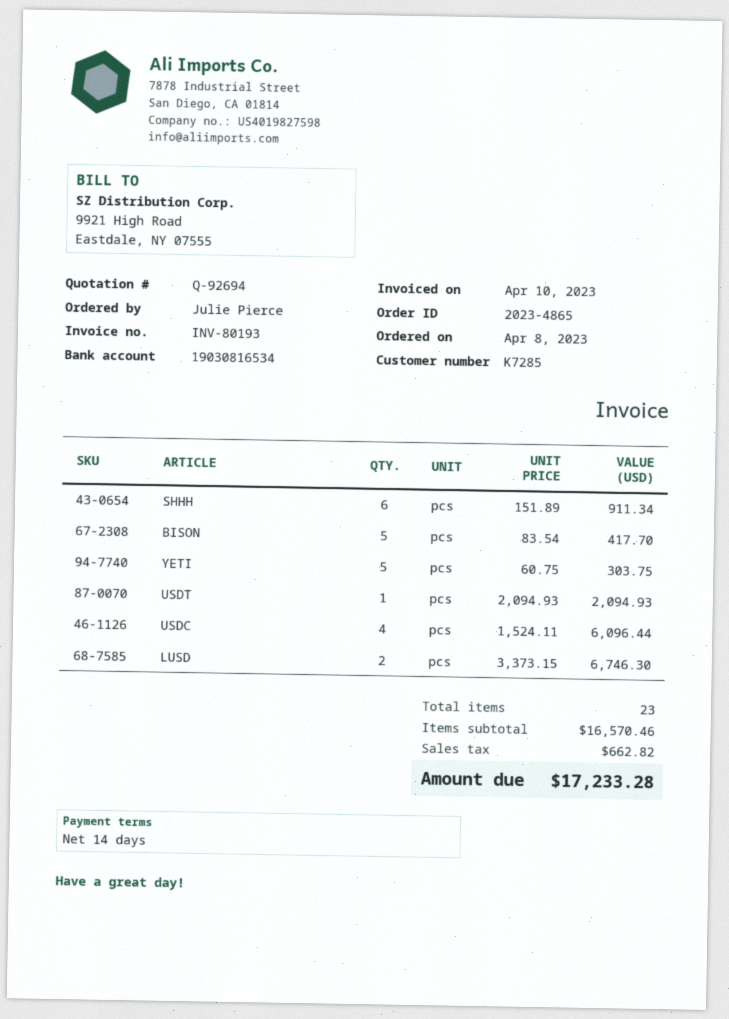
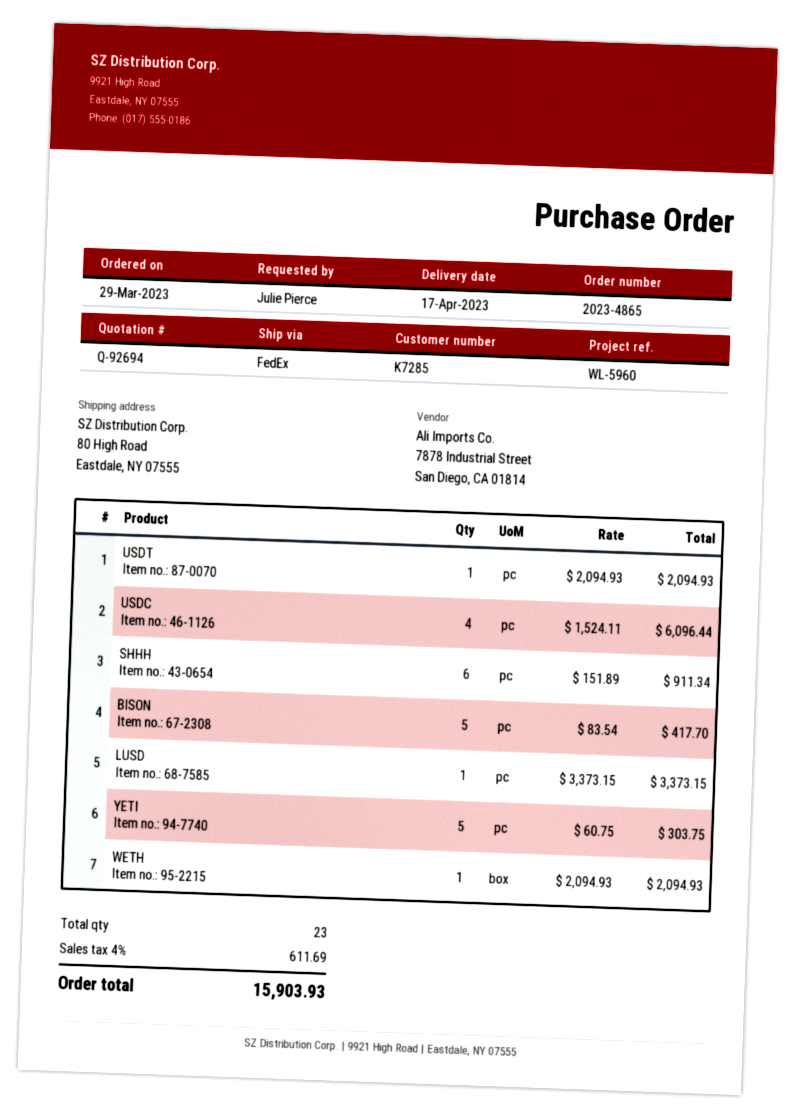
order date: 2023-04-08 -> 2023-03-29
LUSD: 2 x 3373.15 = 6746.30 -> 1 x 3373.15 = 3373.15
WETH: none -> 1 x 2094.93 = 2094.93
tax: 662.82 -> 611.69
total: 17233.28 -> 15903.93

